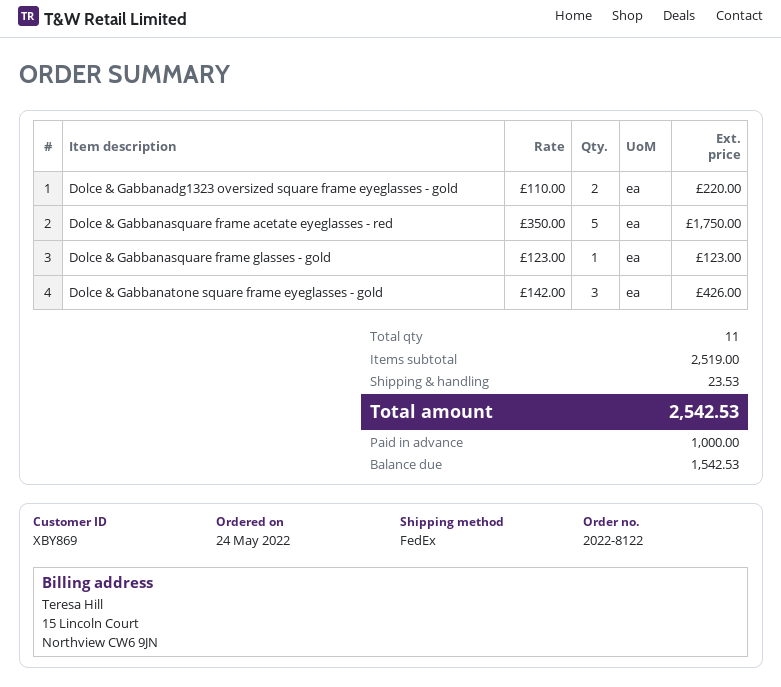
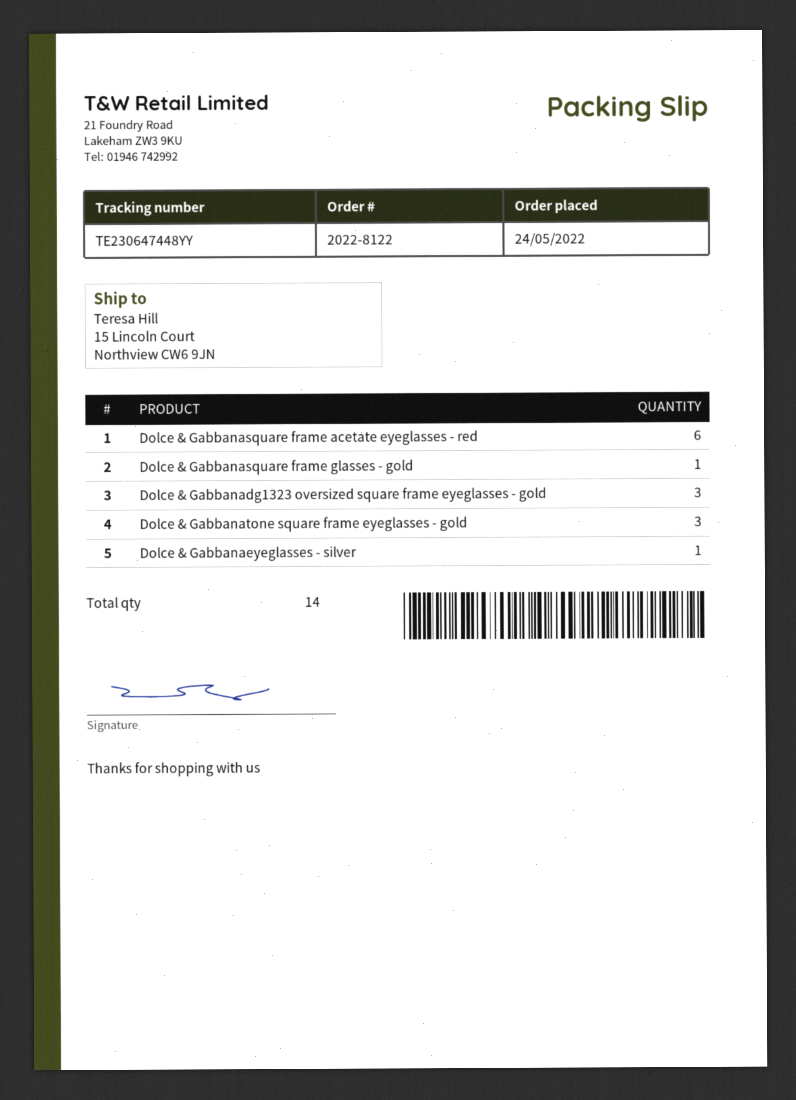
Dolce & Gabbanadg1323 oversized square frame eyeglasses - gold: 2 -> 3
Dolce & Gabbanasquare frame acetate eyeglasses - red: 5 -> 6
Dolce & Gabbanaeyeglasses - silver: none -> 1
total quantity: 11 -> 14

